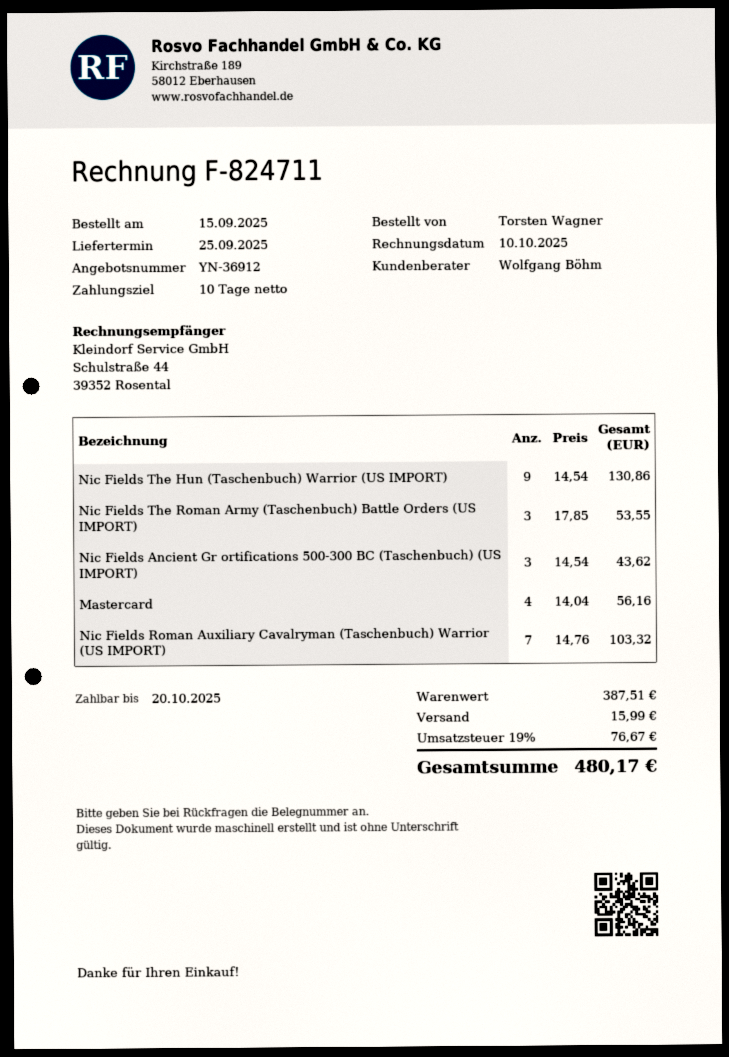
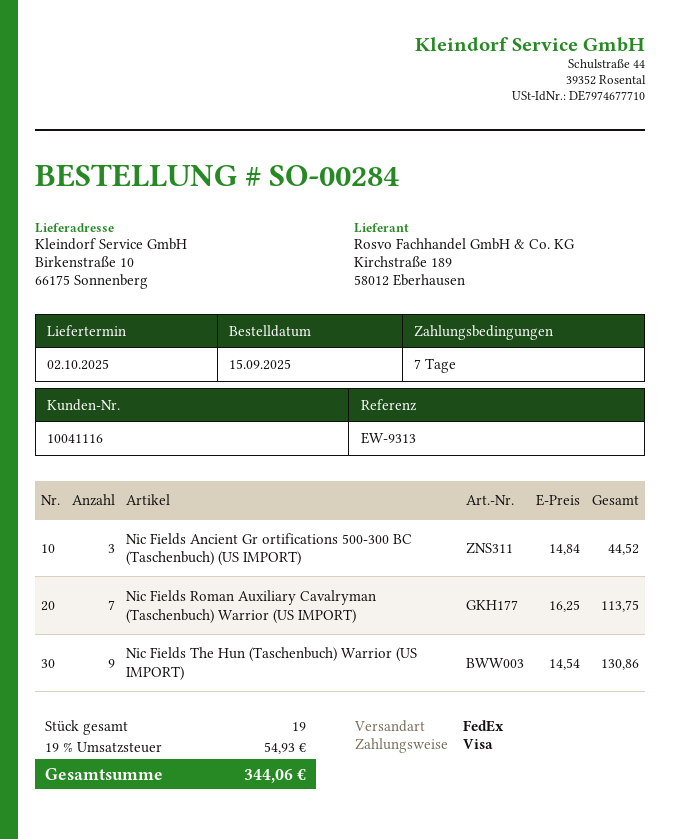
delivery date: 2025-09-25 -> 2025-10-02
payment terms: 10 days -> 7 days
Nic Fields The Roman Army (Taschenbuch) Battle Orders (US IMPORT): 3 x 17.85 = 53.55 -> none
Nic Fields Ancient Gr ortifications 500-300 BC (Taschenbuch) (US IMPORT): 3 x 14.54 = 43.62 -> 3 x 14.84 = 44.52
Mastercard: 4 x 14.04 = 56.16 -> none
Nic Fields Roman Auxiliary Cavalryman (Taschenbuch) Warrior (US IMPORT): 7 x 14.76 = 103.32 -> 7 x 16.25 = 113.75
shipping: 15.99 -> none
tax: 19% = 76.67 -> 19% = 54.93
total: 480.17 -> 344.06

